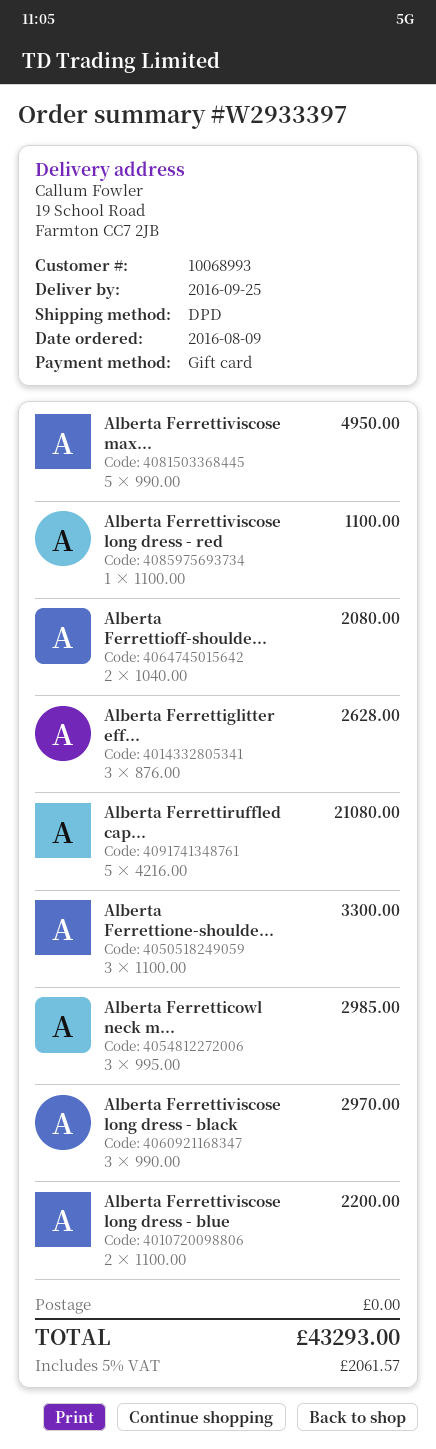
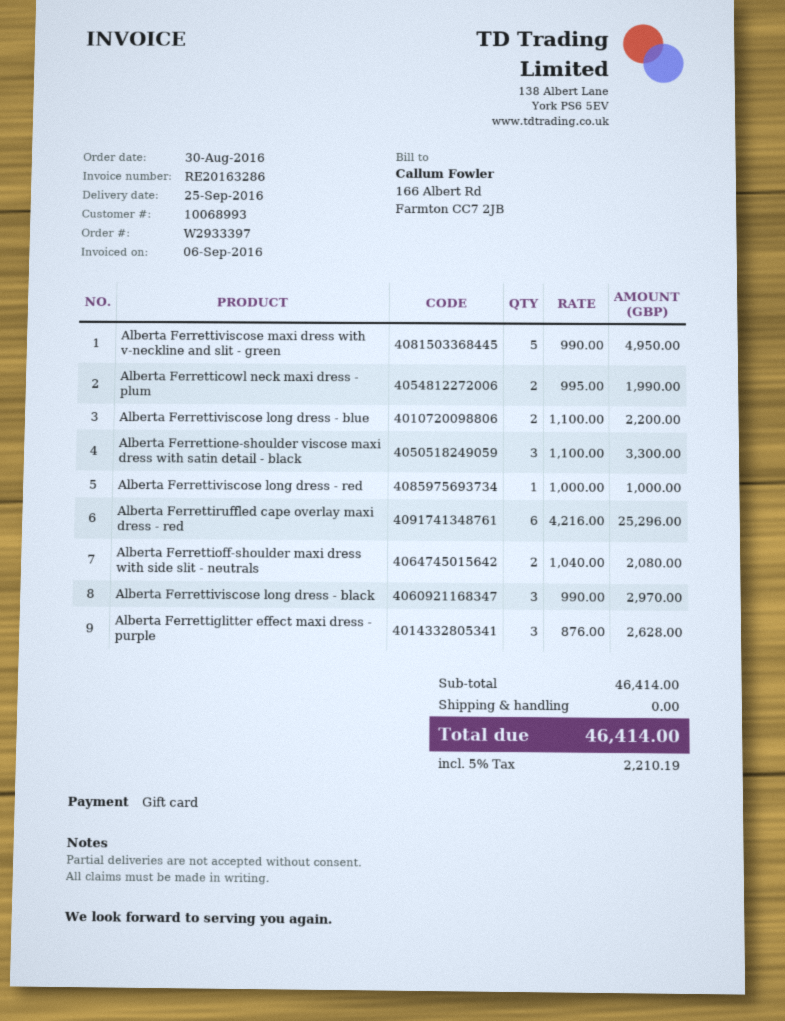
order date: 2016-08-09 -> 2016-08-30
Alberta Ferrettiviscose long dress - red: 1 x 1100.00 = 1100.00 -> 1 x 1000.00 = 1000.00
Alberta Ferrettiruffled cap...: 5 x 4216.00 = 21080.00 -> 6 x 4216.00 = 25296.00
Alberta Ferretticowl neck m...: 3 x 995.00 = 2985.00 -> 2 x 995.00 = 1990.00
tax: 5% = 2061.57 -> 5% = 2210.19
total: 43293.00 -> 46414.00

